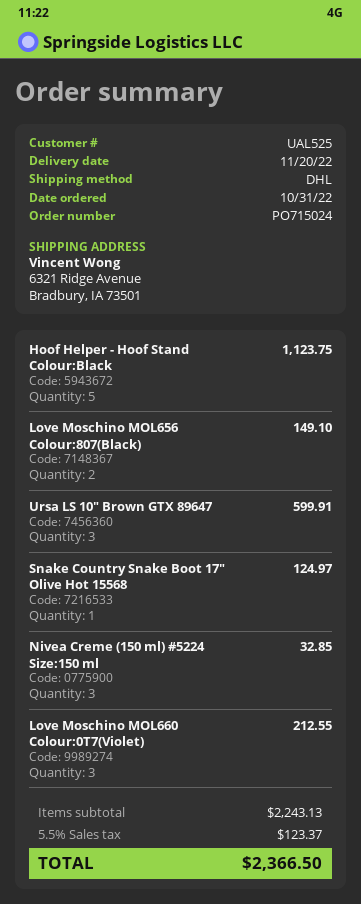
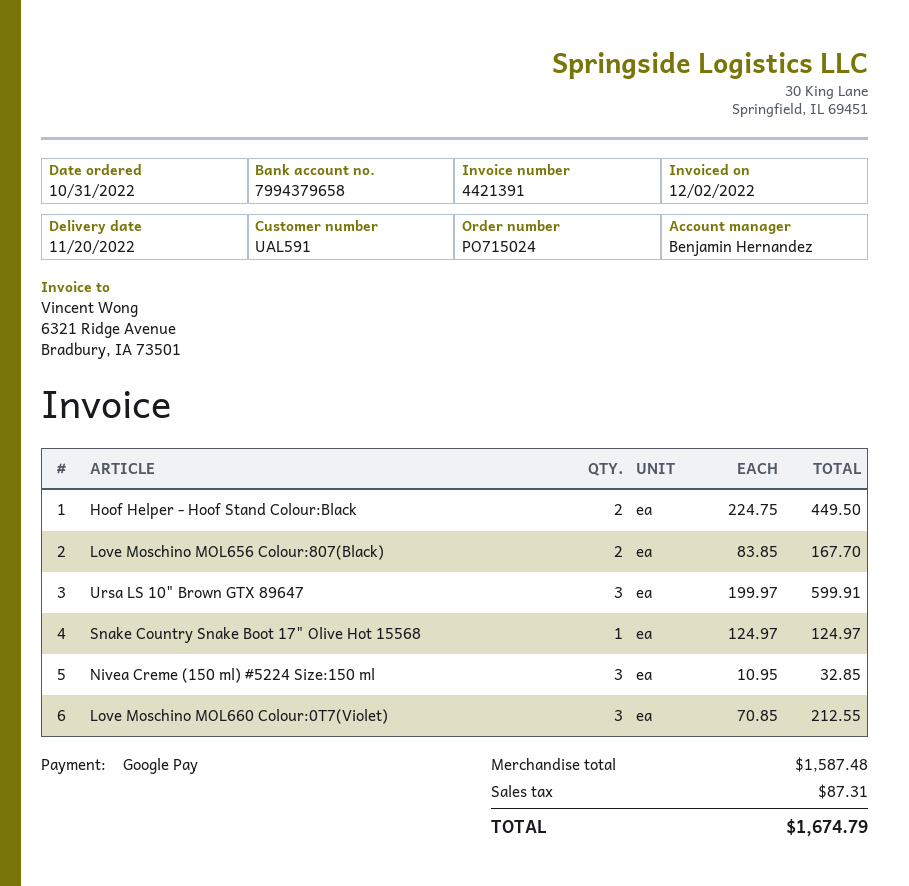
customer number: UAL525 -> UAL591
Hoof Helper - Hoof Stand Colour:Black: 5 for 1123.75 -> 2 for 449.50
Love Moschino MOL656 Colour:807(Black): 2 for 149.10 -> 2 for 167.70
subtotal: 2243.13 -> 1587.48
tax: 123.37 -> 87.31
total: 2366.50 -> 1674.79

